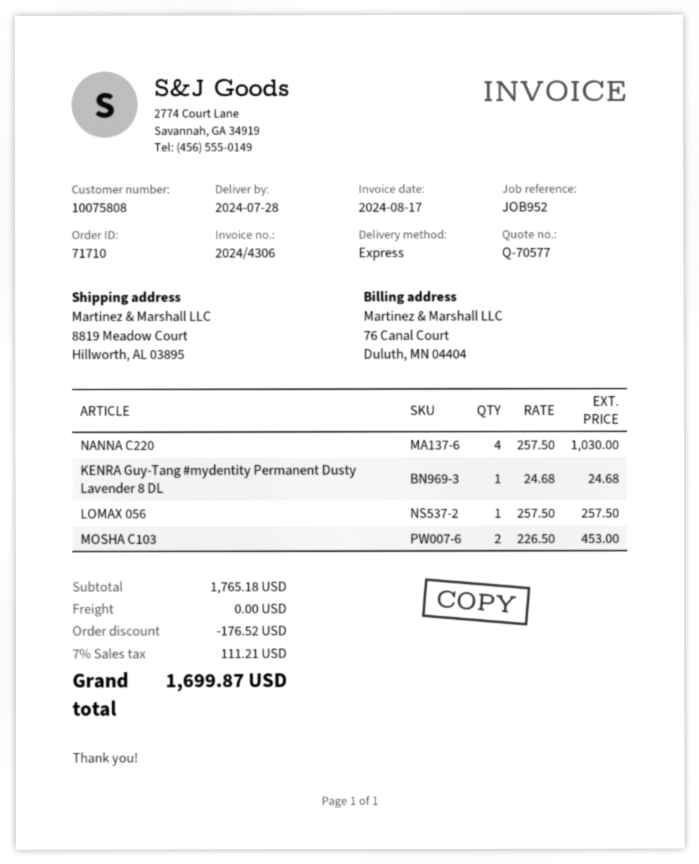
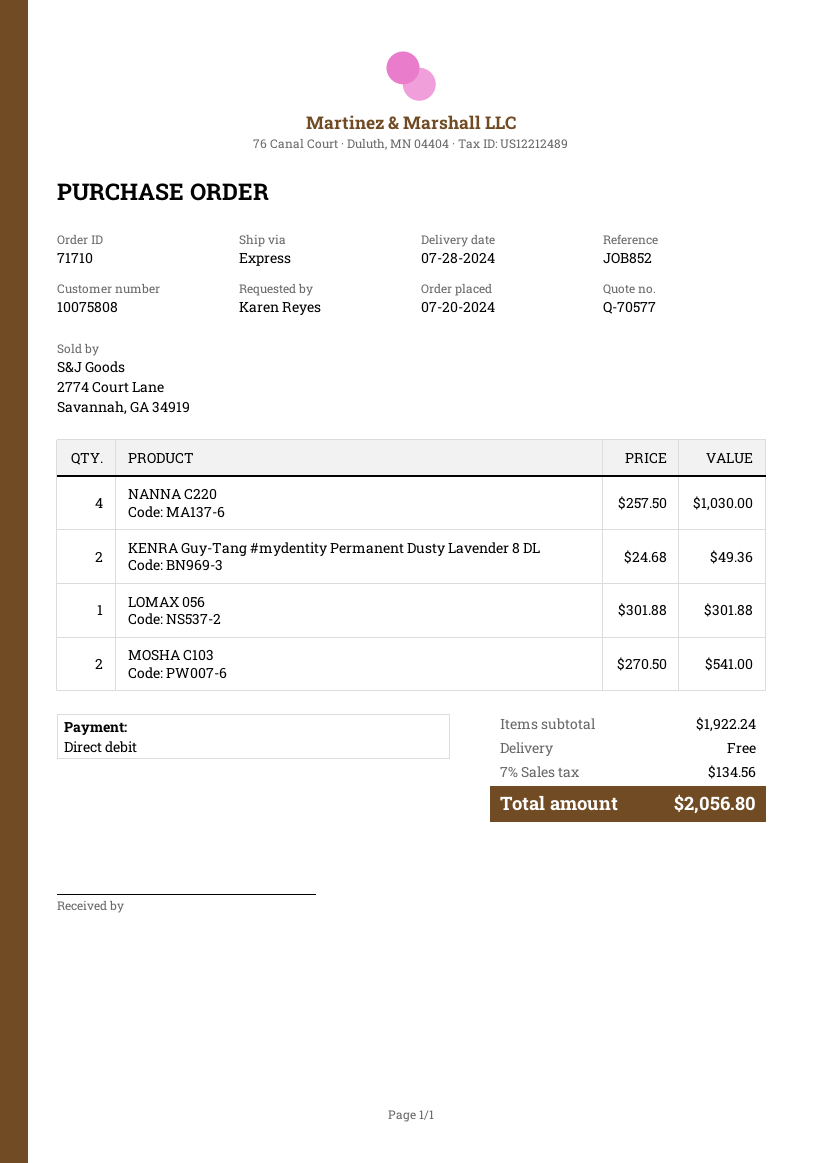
reference: JOB952 -> JOB852
KENRA Guy-Tang #mydentity Permanent Dusty Lavender 8 DL: 1 x 24.68 = 24.68 -> 2 x 24.68 = 49.36
LOMAX 056: 1 x 257.50 = 257.50 -> 1 x 301.88 = 301.88
MOSHA C103: 2 x 226.50 = 453.00 -> 2 x 270.50 = 541.00
subtotal: 1765.18 -> 1922.24
discount: 176.52 -> none
tax: 7% = 111.21 -> 7% = 134.56
total: 1699.87 -> 2056.80

